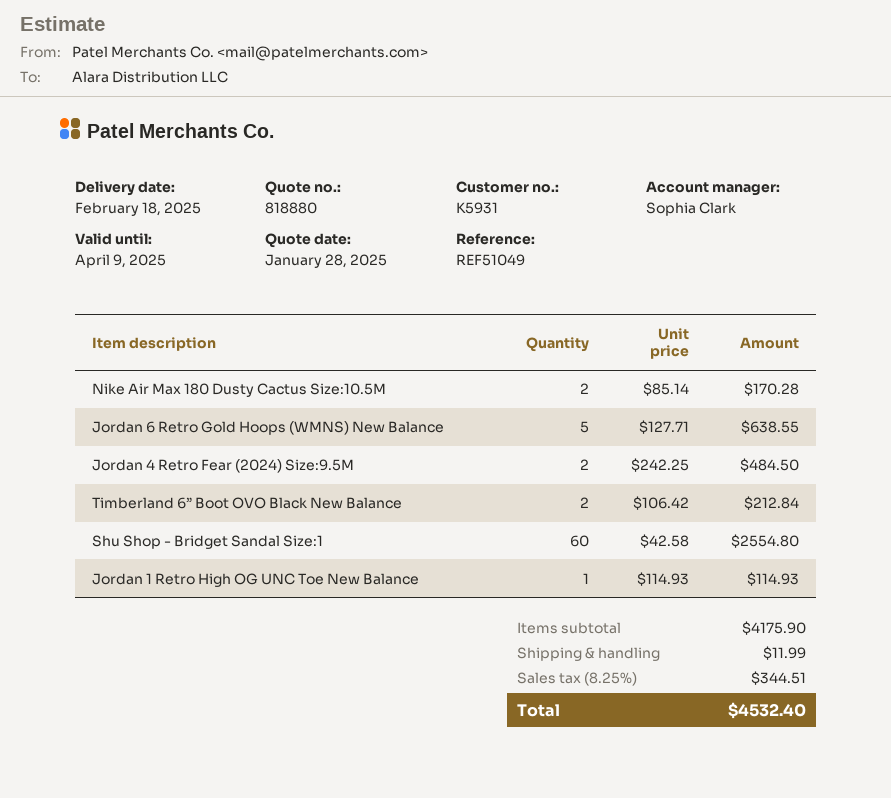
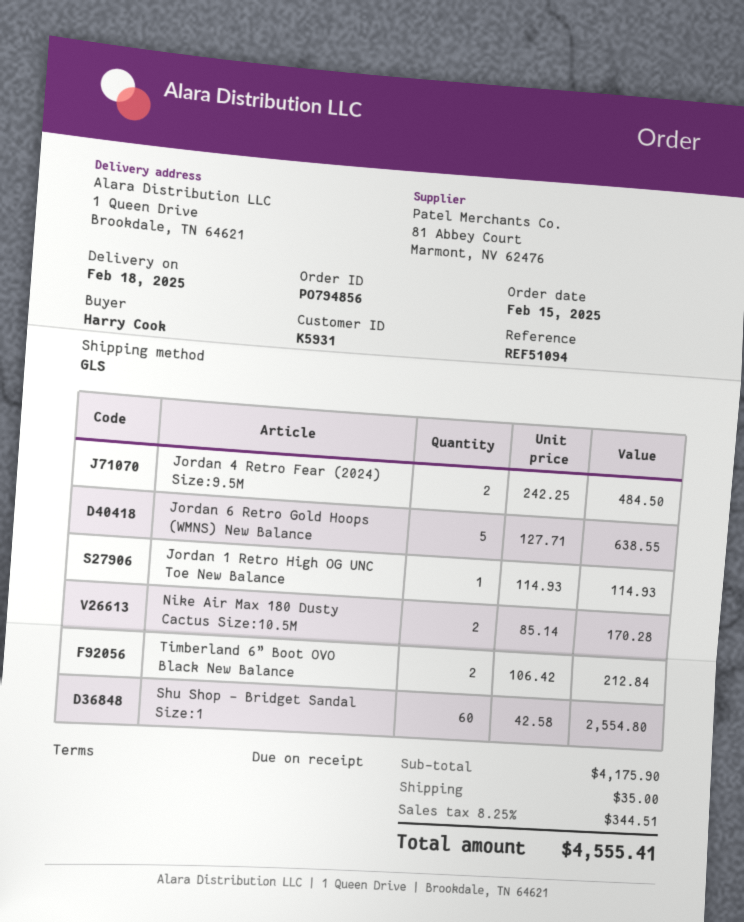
reference: REF51049 -> REF51094
shipping: 11.99 -> 35.00
total: 4532.40 -> 4555.41

